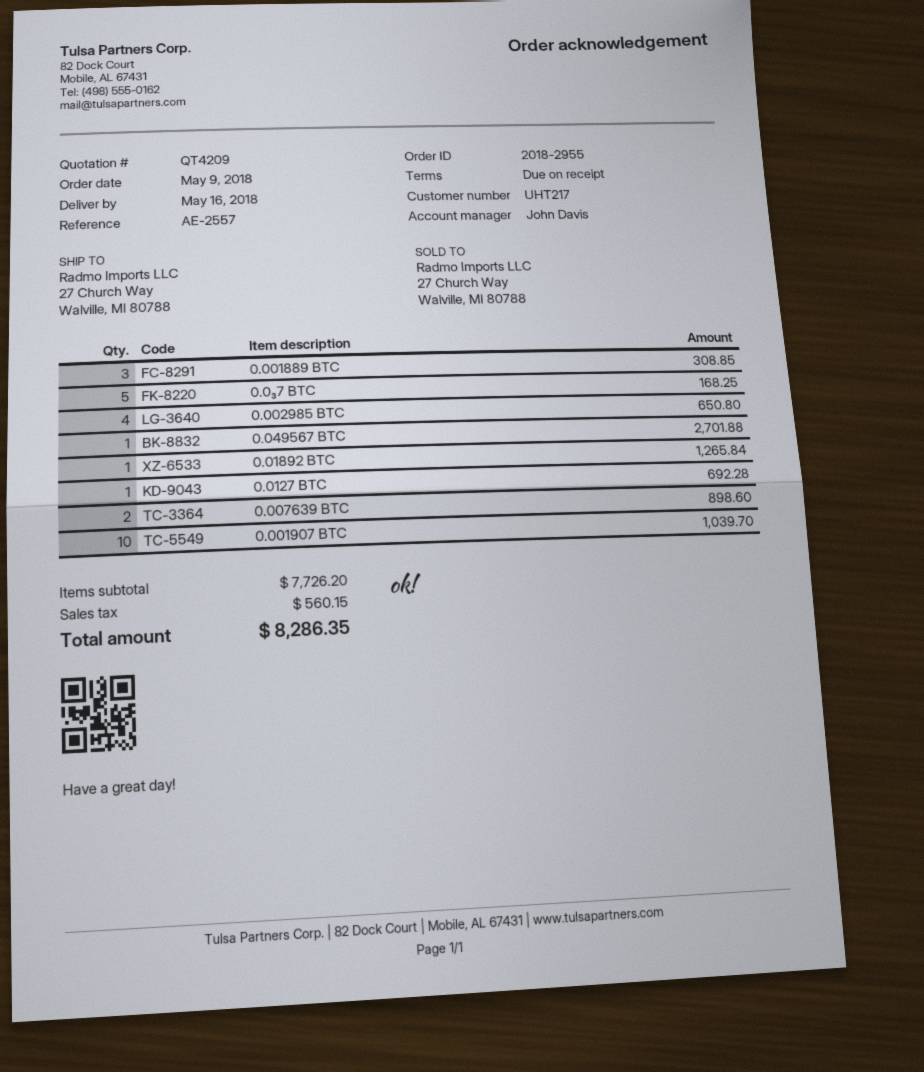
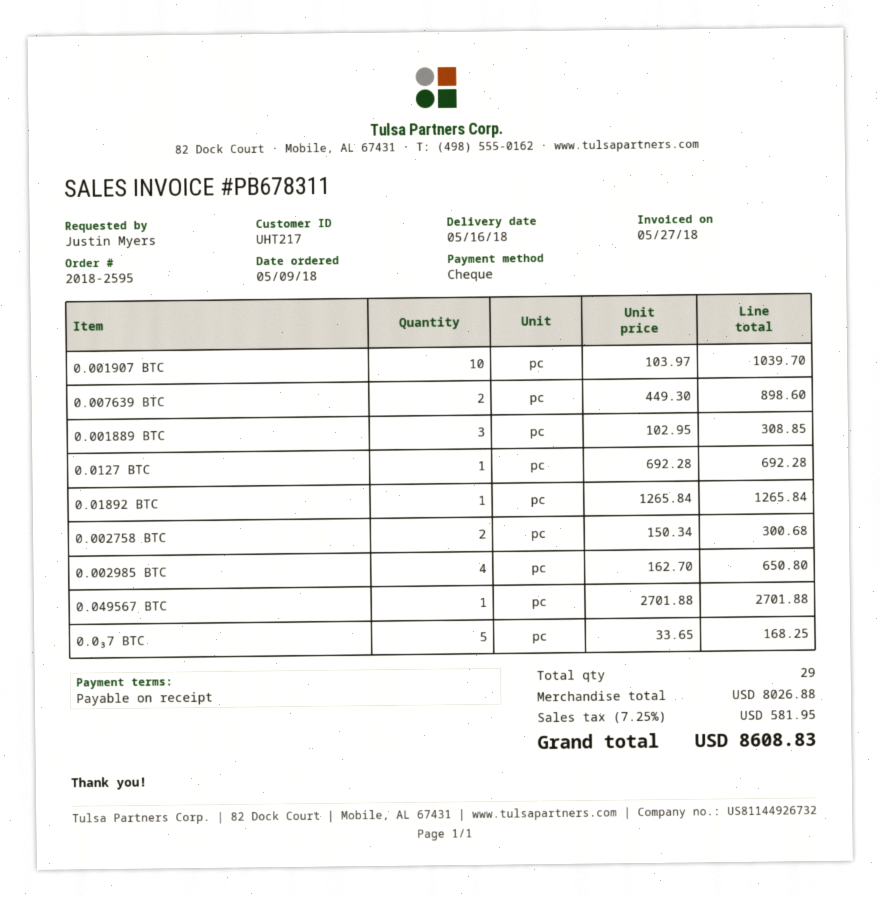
order number: 2018-2955 -> 2018-2595
0.002758 BTC: none -> 2 for 300.68
subtotal: 7726.20 -> 8026.88
tax: 560.15 -> 581.95
total: 8286.35 -> 8608.83

